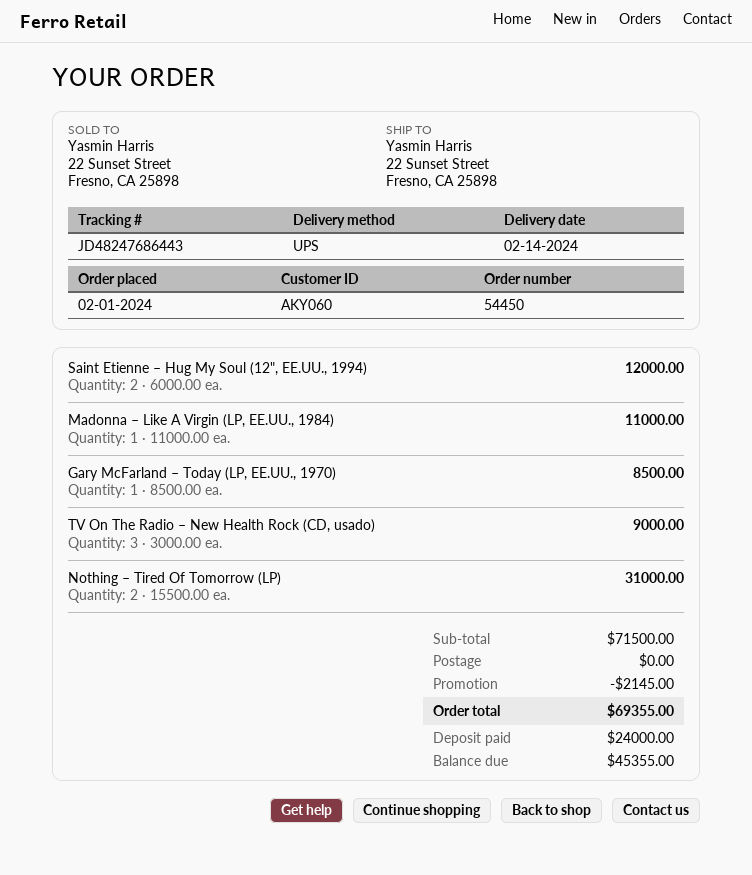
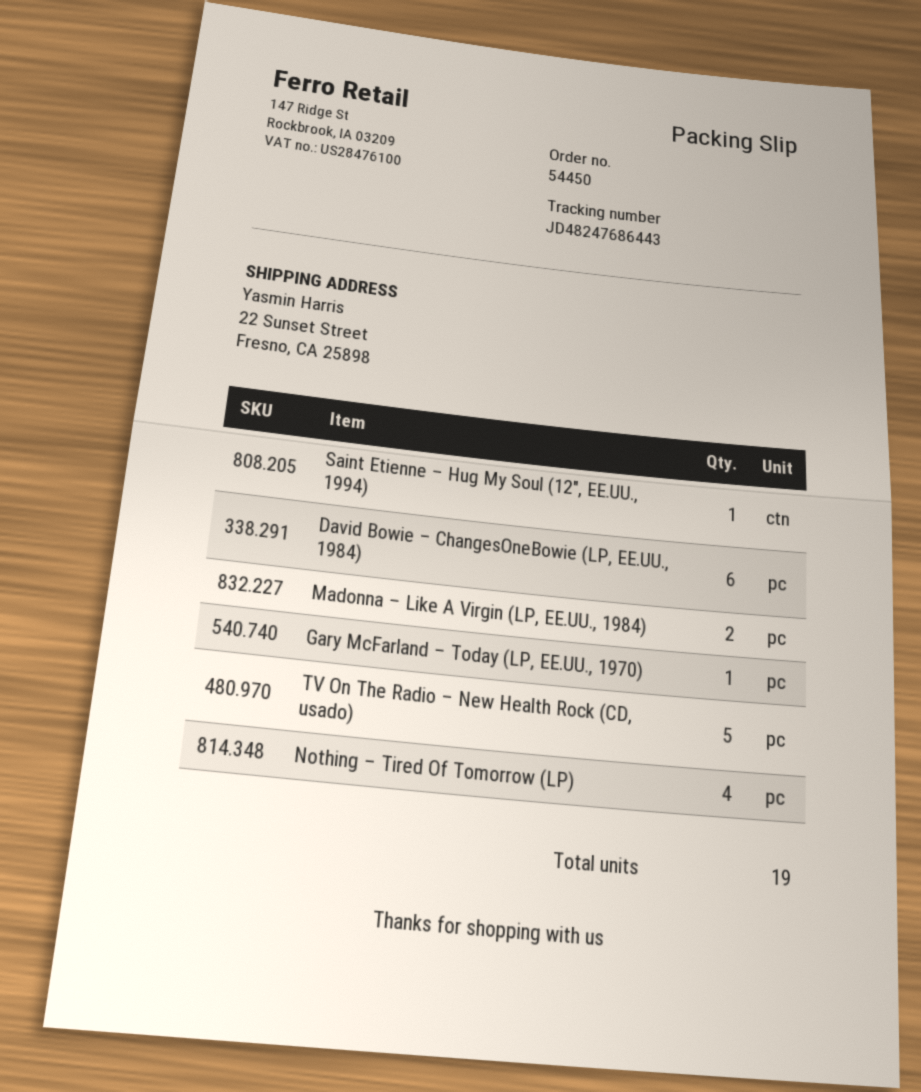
Saint Etienne – Hug My Soul (12", EE.UU., 1994): 2 -> 1
Madonna – Like A Virgin (LP, EE.UU., 1984): 1 -> 2
TV On The Radio – New Health Rock (CD, usado): 3 -> 5
Nothing – Tired Of Tomorrow (LP): 2 -> 4
David Bowie – ChangesOneBowie (LP, EE.UU., 1984): none -> 6

